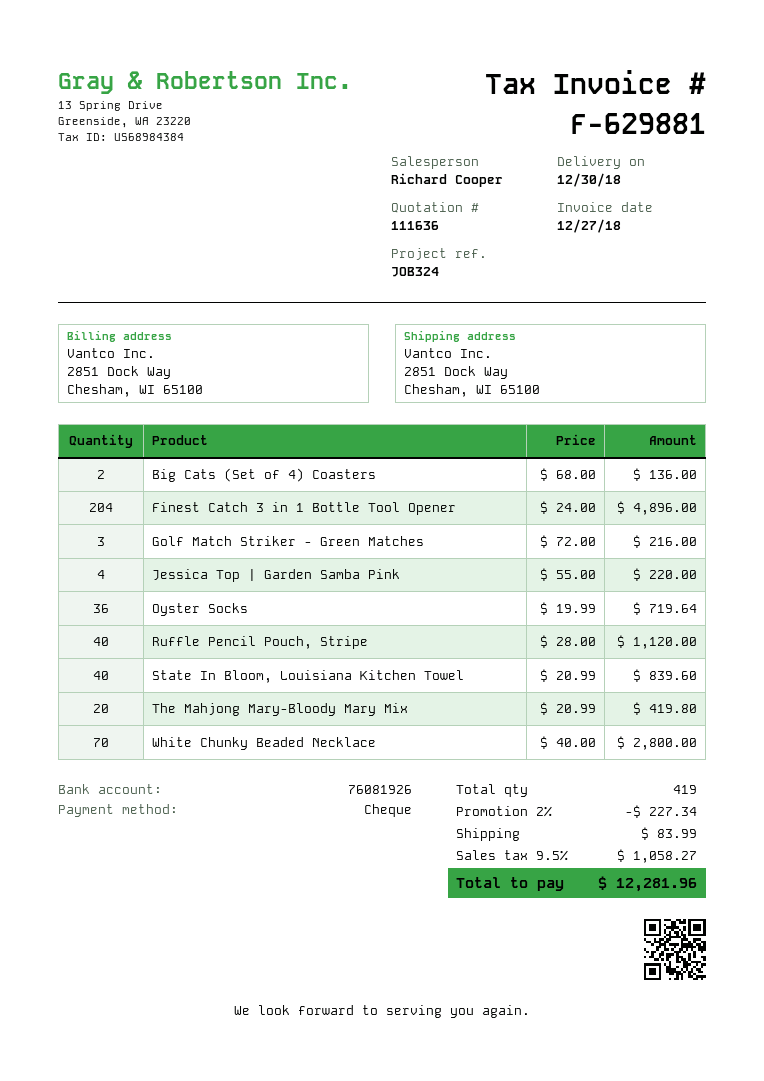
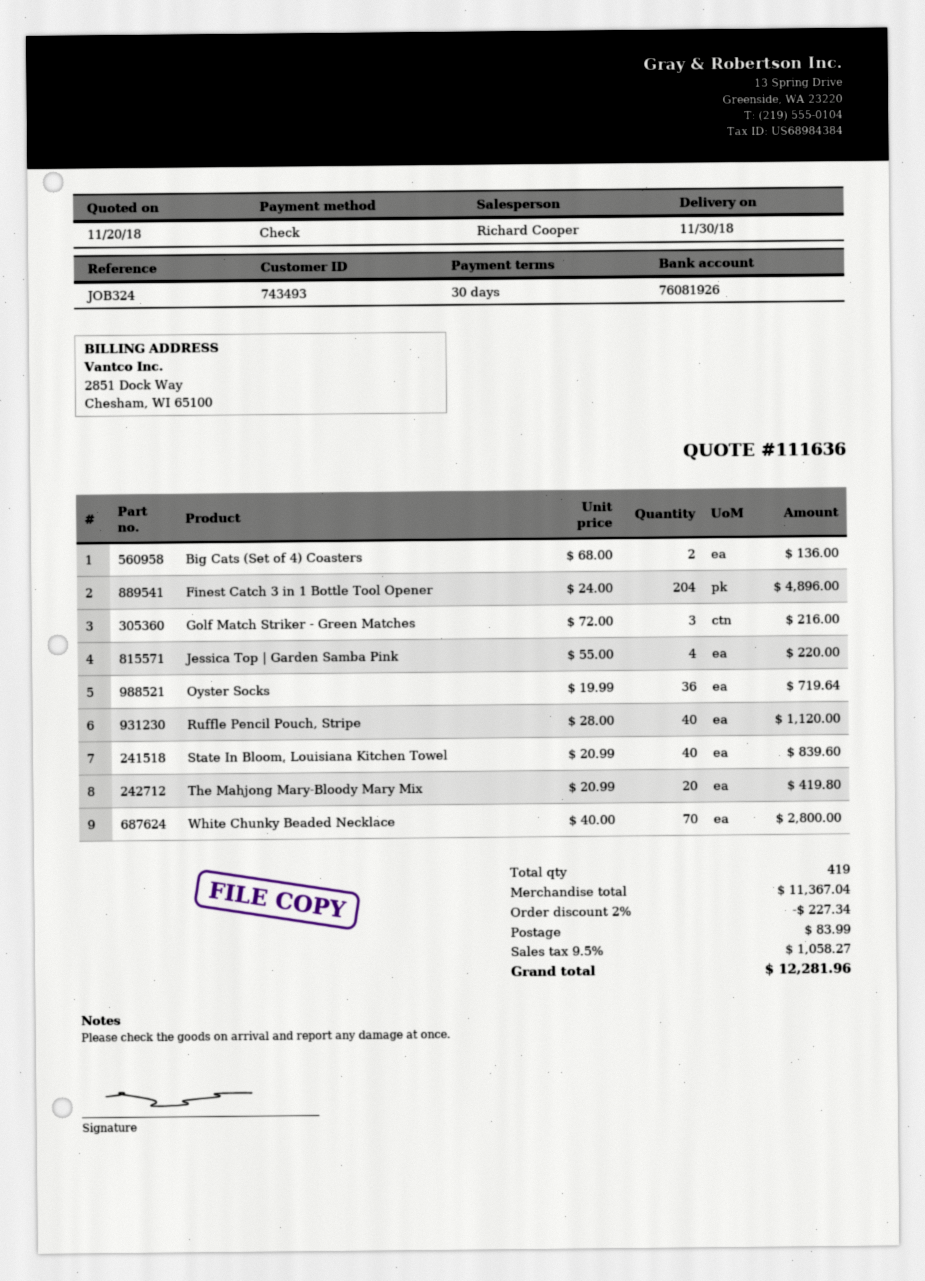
delivery date: 2018-12-30 -> 2018-11-30

